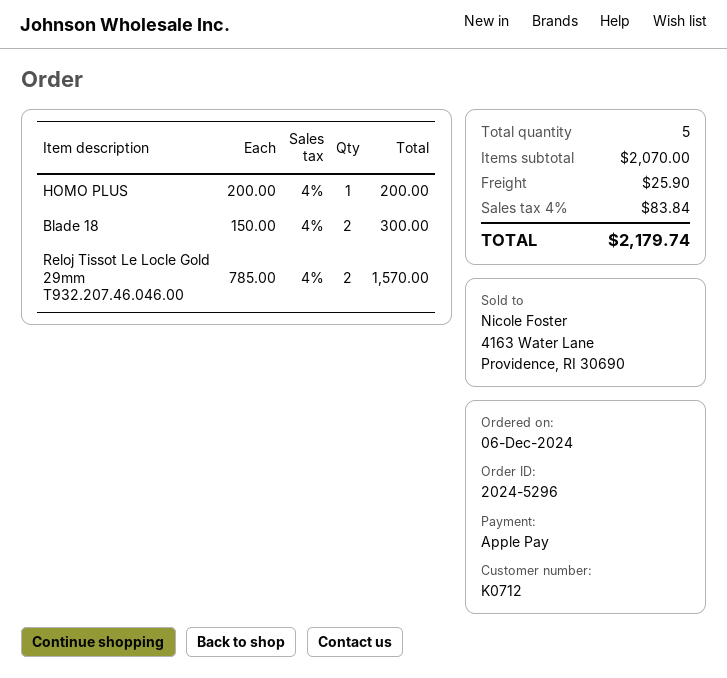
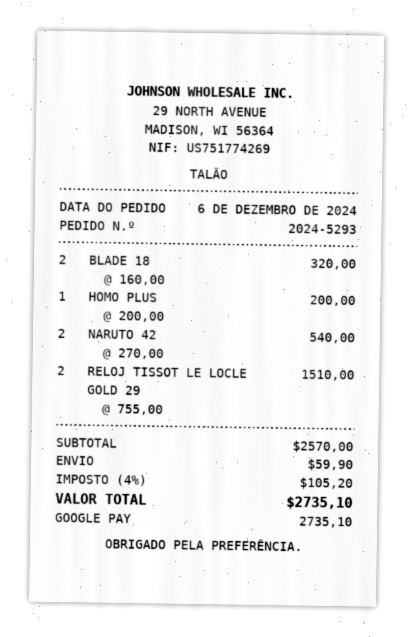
order number: 2024-5296 -> 2024-5293
payment method: Apple Pay -> Google Pay
Blade 18: 2 x 150.00 = 300.00 -> 2 x 160.00 = 320.00
Reloj Tissot Le Locle Gold 29mm T932.207.46.046.00: 2 x 785.00 = 1570.00 -> 2 x 755.00 = 1510.00
NARUTO 42: none -> 2 x 270.00 = 540.00
subtotal: 2070.00 -> 2570.00
shipping: 25.90 -> 59.90
tax: 4% = 83.84 -> 4% = 105.20
total: 2179.74 -> 2735.10

